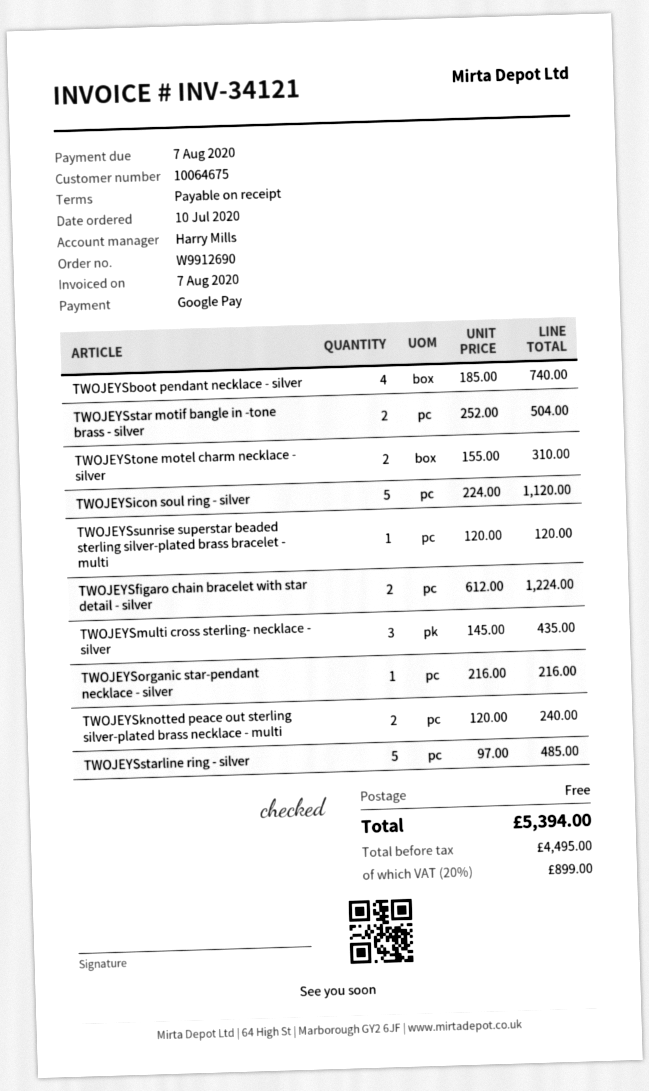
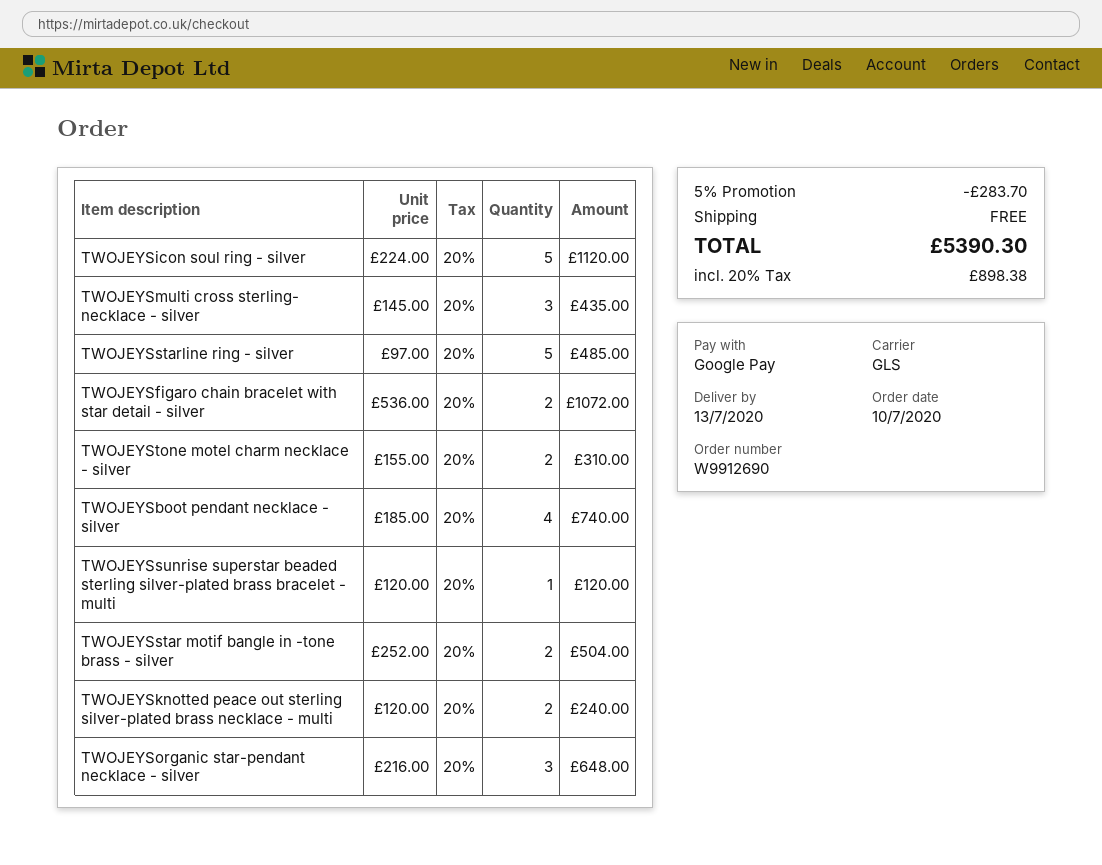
TWOJEYSfigaro chain bracelet with star detail - silver: 2 x 612.00 = 1224.00 -> 2 x 536.00 = 1072.00
TWOJEYSorganic star-pendant necklace - silver: 1 x 216.00 = 216.00 -> 3 x 216.00 = 648.00
discount: none -> 5% = 283.70
tax: 20% = 899.00 -> 20% = 898.38
total: 5394.00 -> 5390.30

